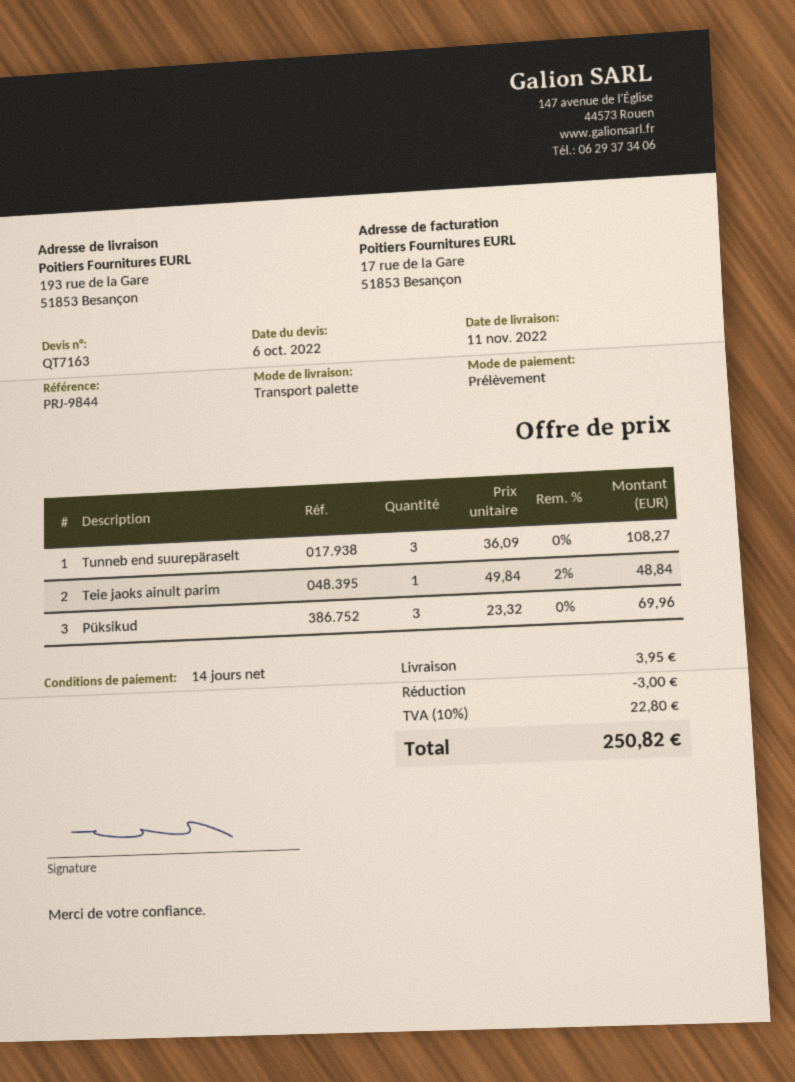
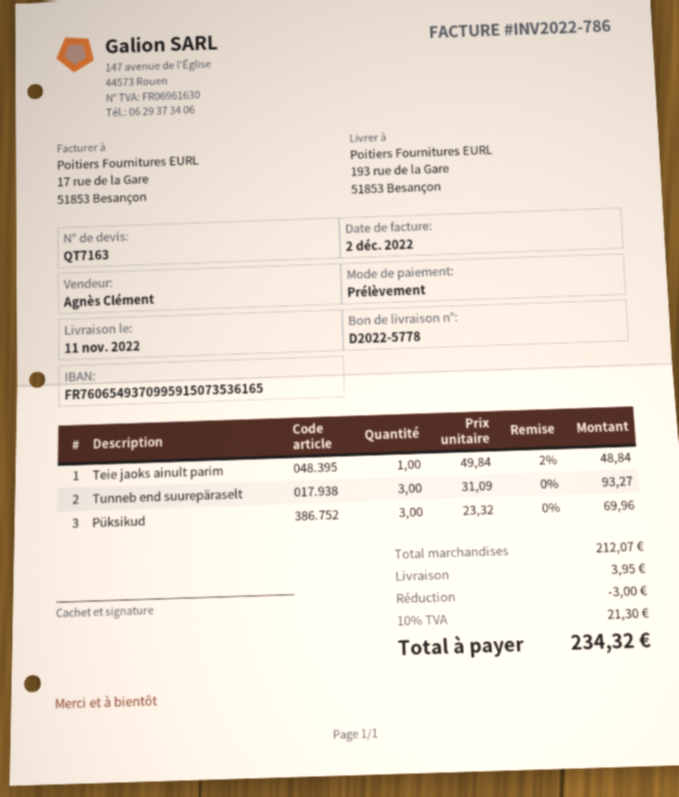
Tunneb end suurepäraselt: 3 x 36.09 = 108.27 -> 3 x 31.09 = 93.27
tax: 10% = 22.80 -> 10% = 21.30
total: 250.82 -> 234.32

